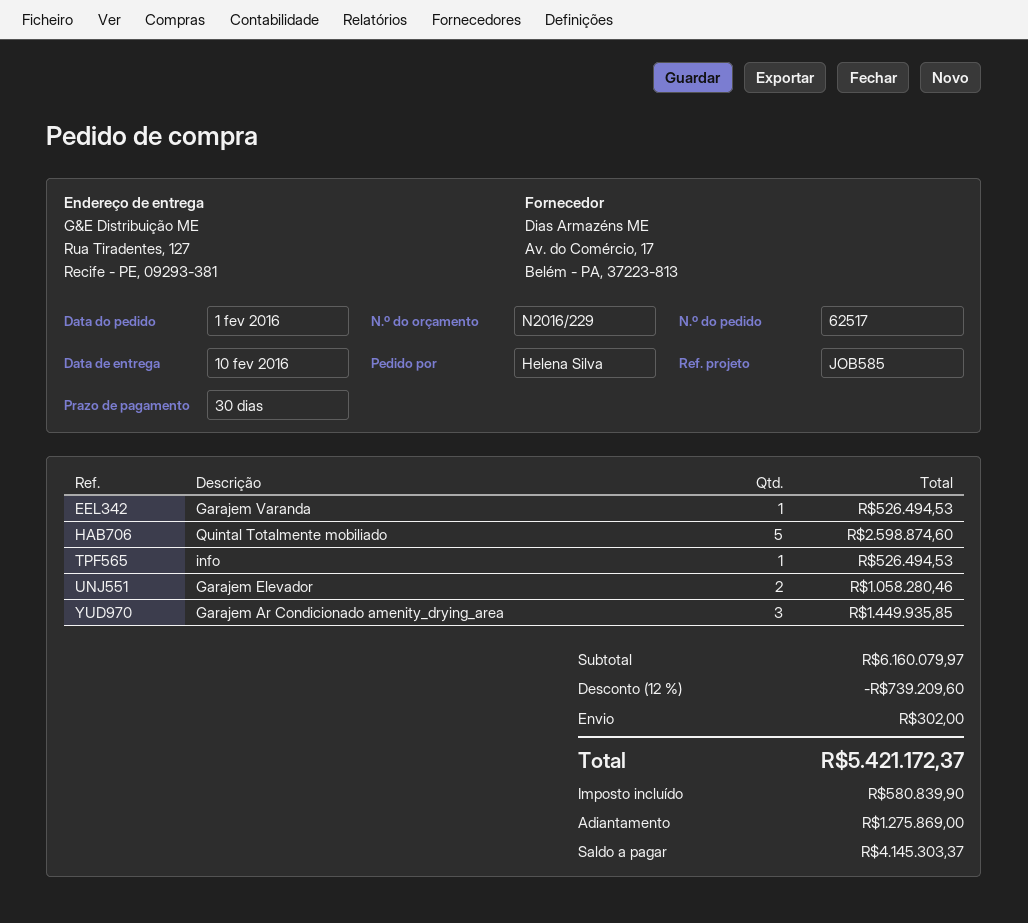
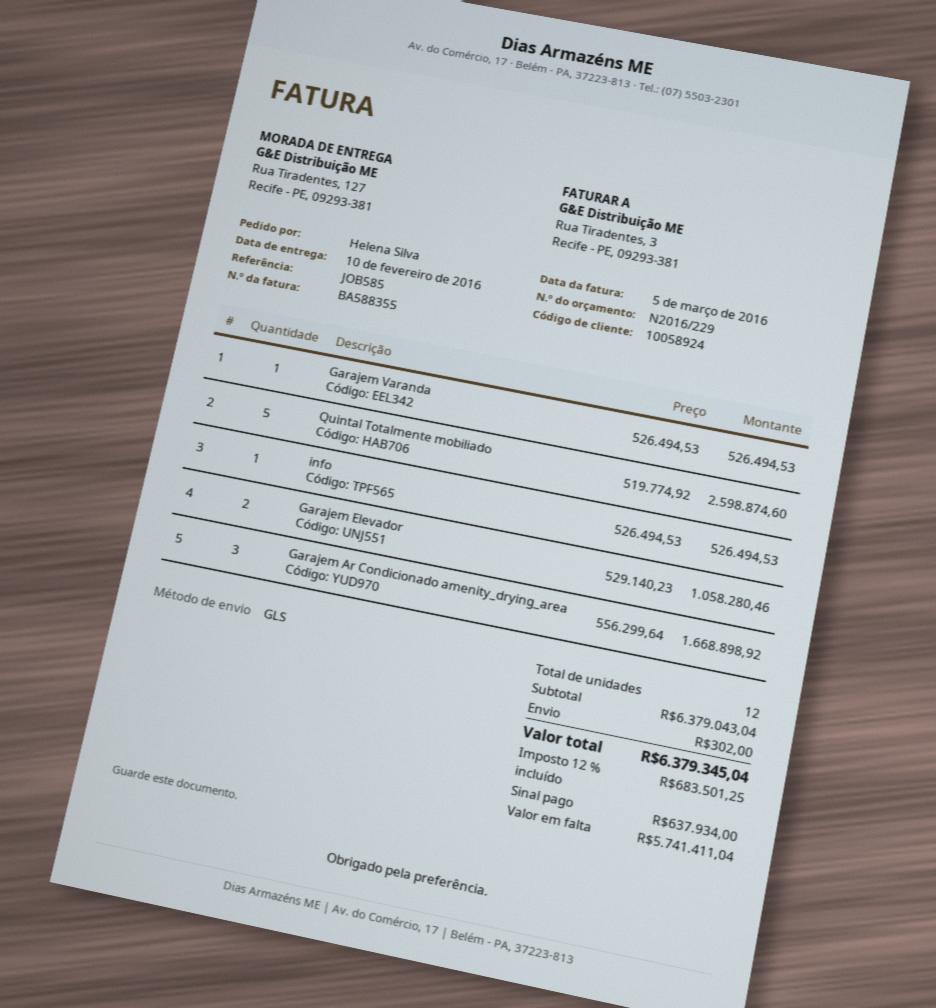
Garajem Ar Condicionado amenity_drying_area: 3 for 1449935.85 -> 3 for 1668898.92
subtotal: 6160079.97 -> 6379043.04
discount: 12% = 739209.60 -> none
tax: 580839.90 -> 683501.25
total: 5421172.37 -> 6379345.04
deposit: 1275869.00 -> 637934.00
balance: 4145303.37 -> 5741411.04

